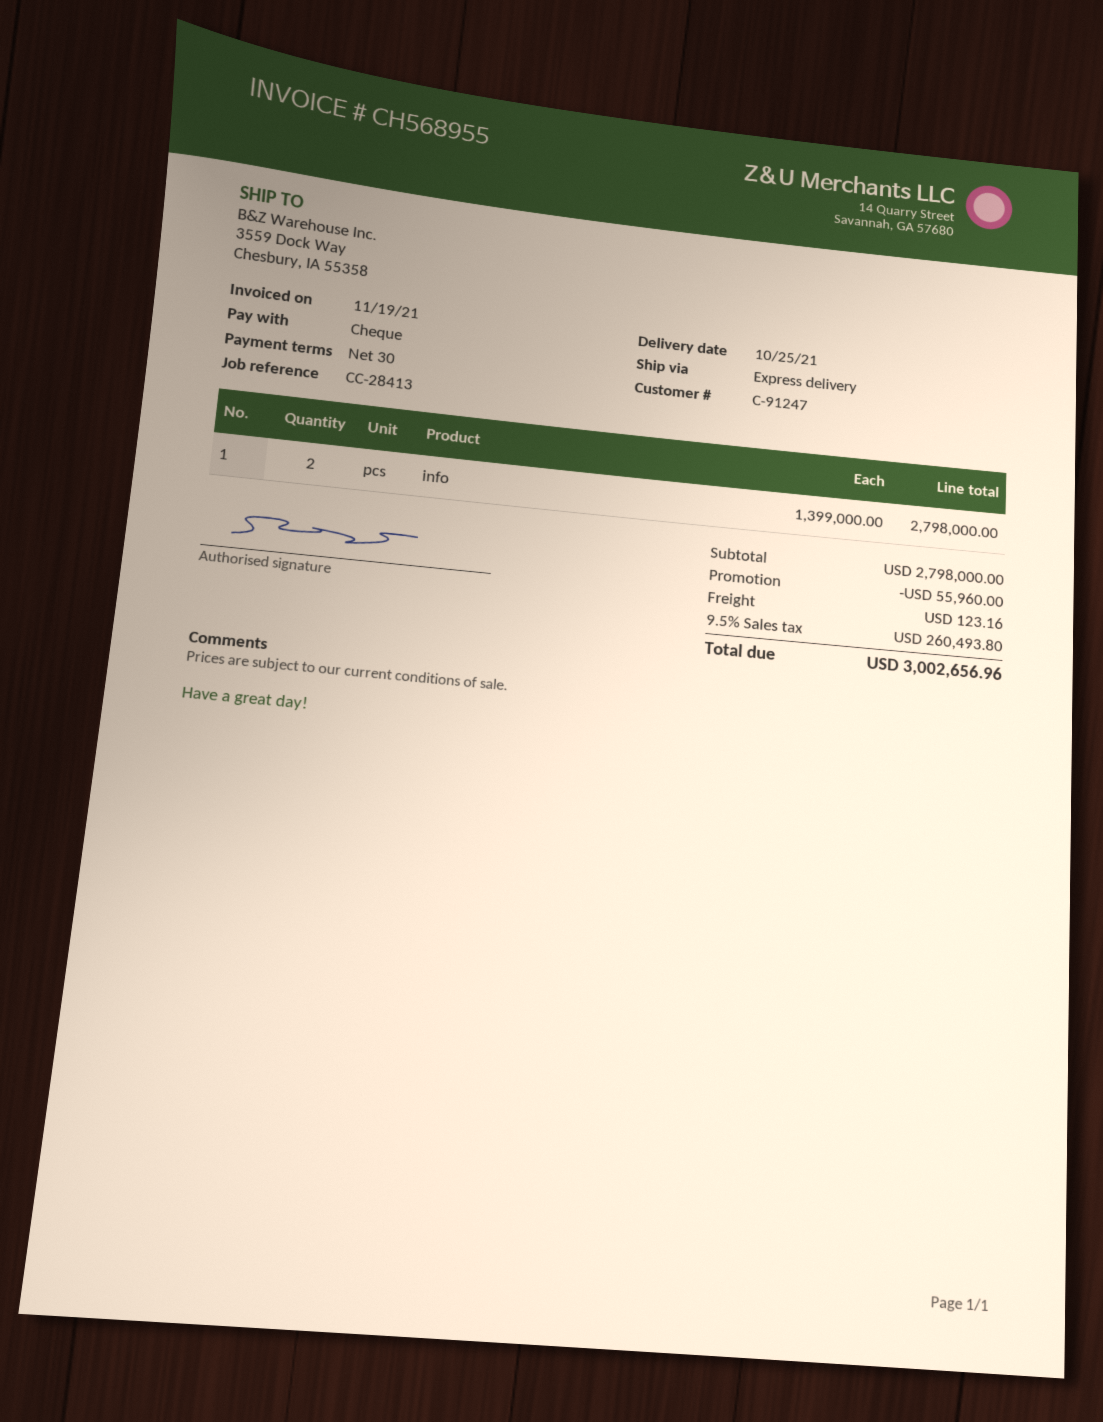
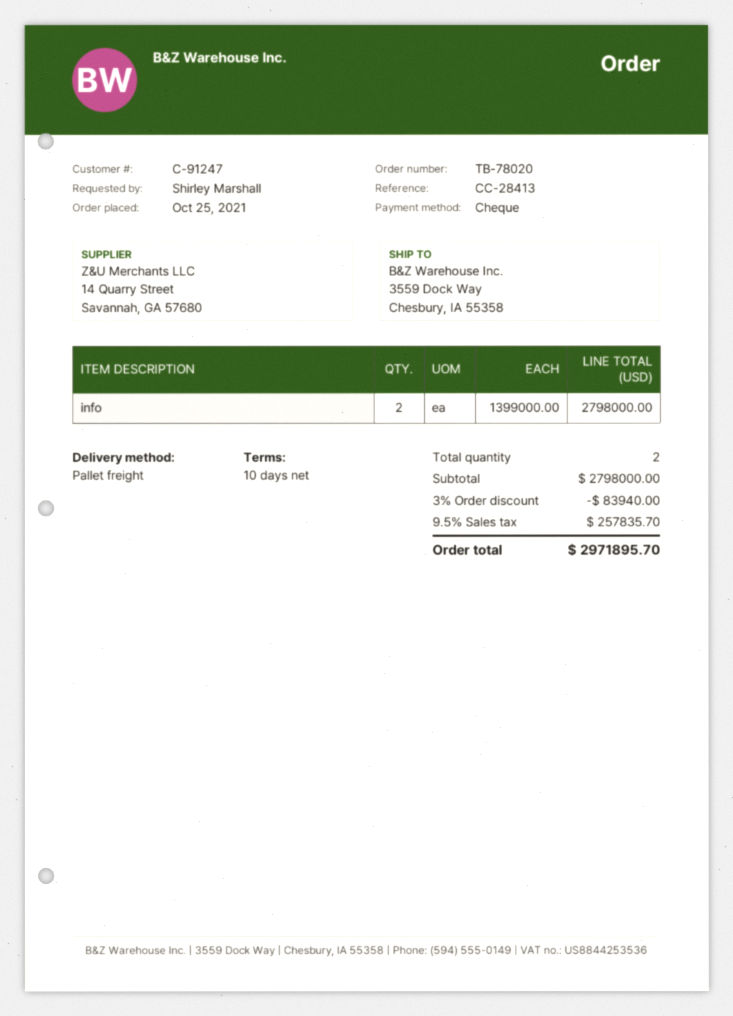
payment terms: 30 days -> 10 days
shipping method: express -> pallet freight
discount: 55960.00 -> 83940.00
shipping: 123.16 -> none
tax: 9.5% = 260493.80 -> 9.5% = 257835.70
total: 3002656.96 -> 2971895.70

